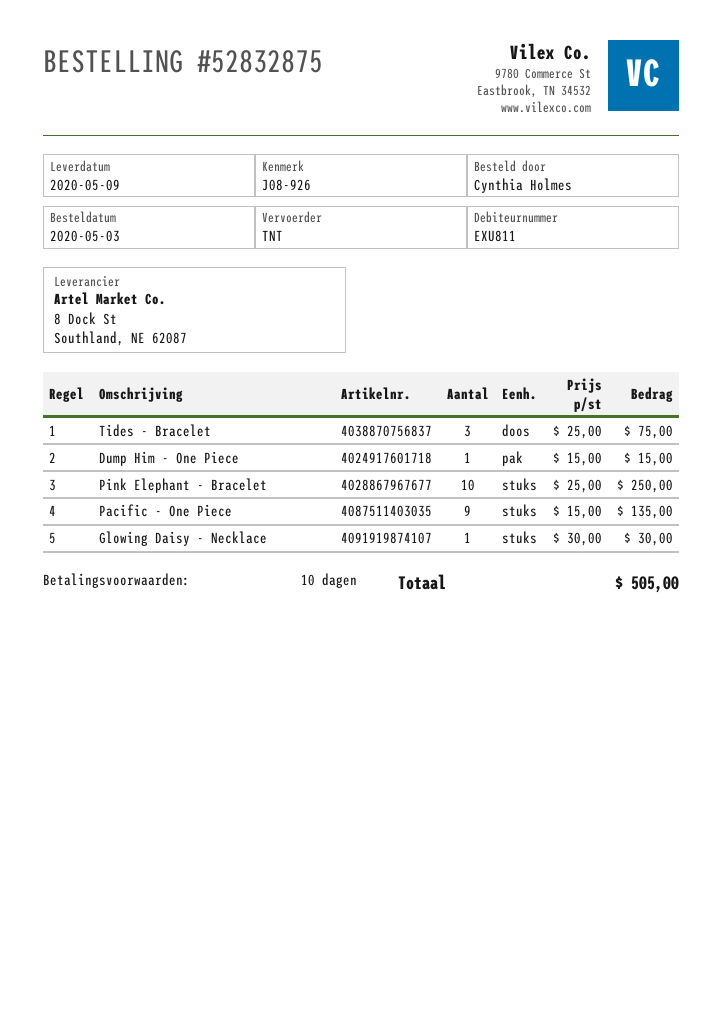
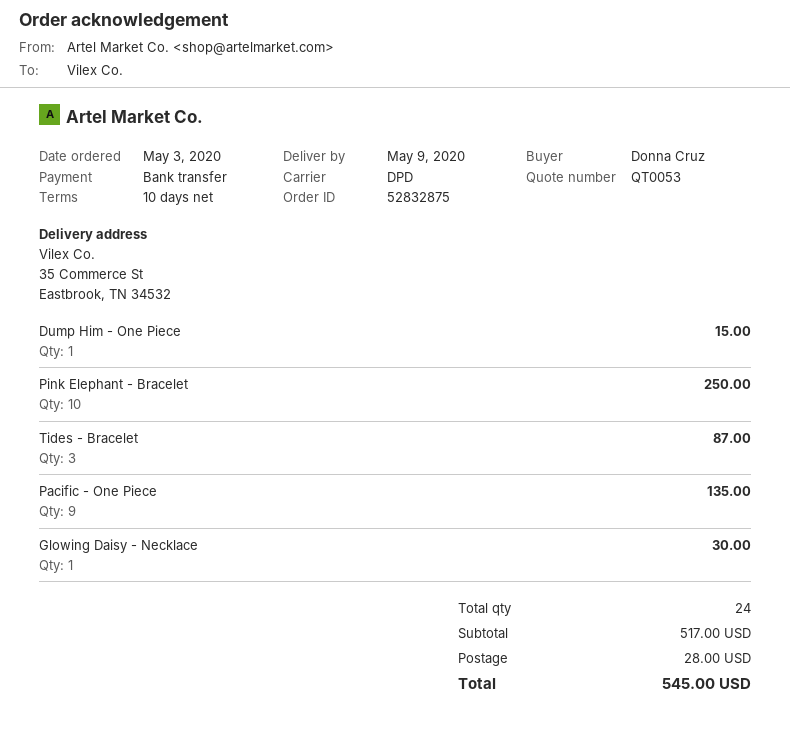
ordered by: Cynthia Holmes -> Donna Cruz
shipping method: TNT -> DPD
Tides - Bracelet: 3 for 75.00 -> 3 for 87.00
shipping: none -> 28.00
total: 505.00 -> 545.00

